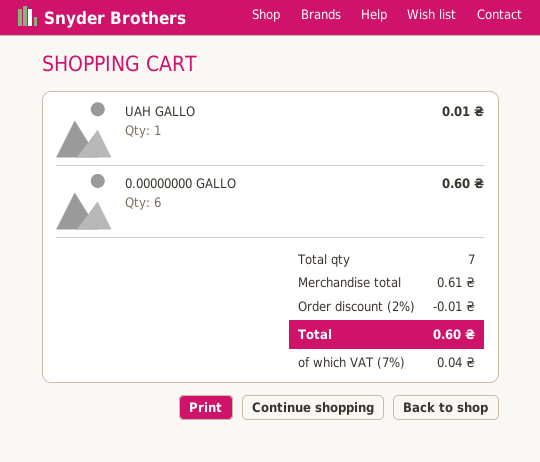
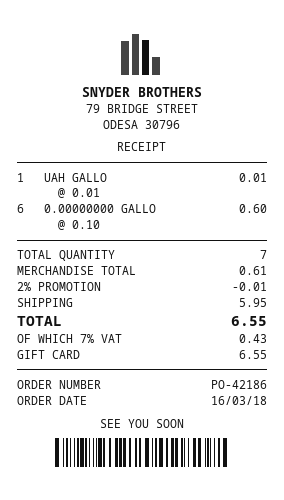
shipping: none -> 5.95
tax: 7% = 0.04 -> 7% = 0.43
total: 0.60 -> 6.55

